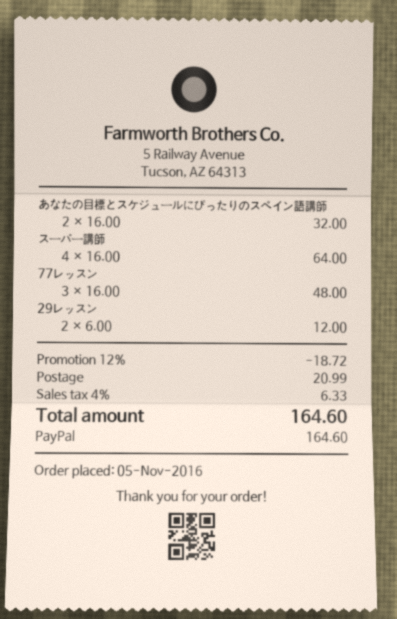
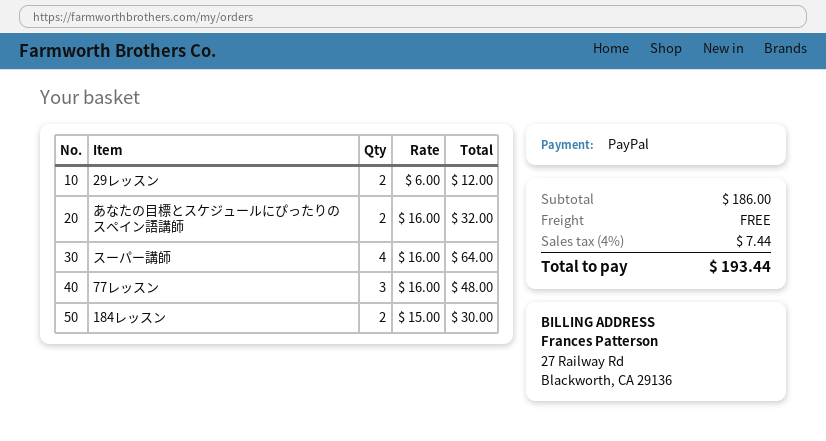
184レッスン: none -> 2 x 15.00 = 30.00
discount: 12% = 18.72 -> none
shipping: 20.99 -> 0.00
tax: 4% = 6.33 -> 4% = 7.44
total: 164.60 -> 193.44

